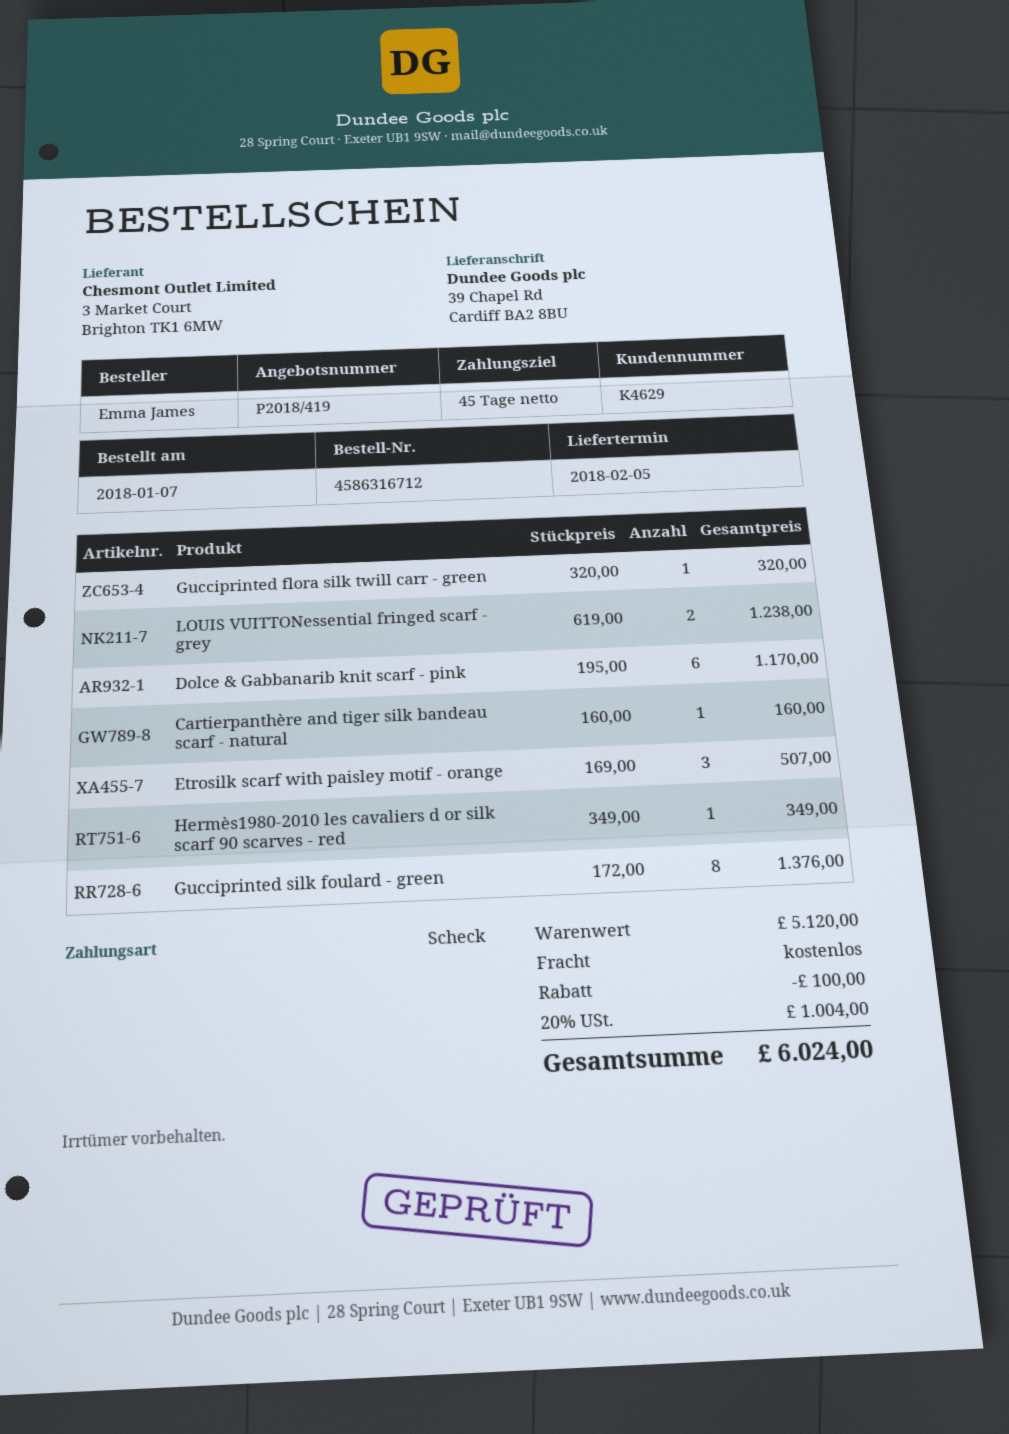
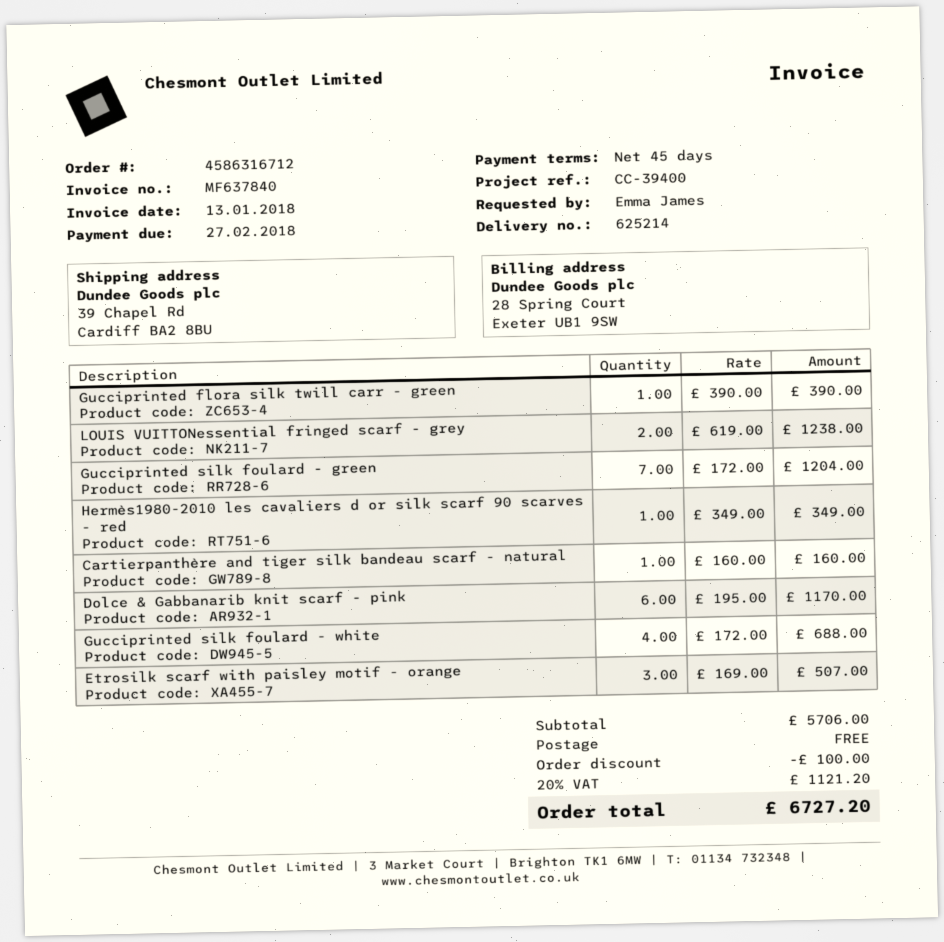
Gucciprinted flora silk twill carr - green: 1 x 320.00 = 320.00 -> 1 x 390.00 = 390.00
Gucciprinted silk foulard - green: 8 x 172.00 = 1376.00 -> 7 x 172.00 = 1204.00
Gucciprinted silk foulard - white: none -> 4 x 172.00 = 688.00
subtotal: 5120.00 -> 5706.00
tax: 20% = 1004.00 -> 20% = 1121.20
total: 6024.00 -> 6727.20

